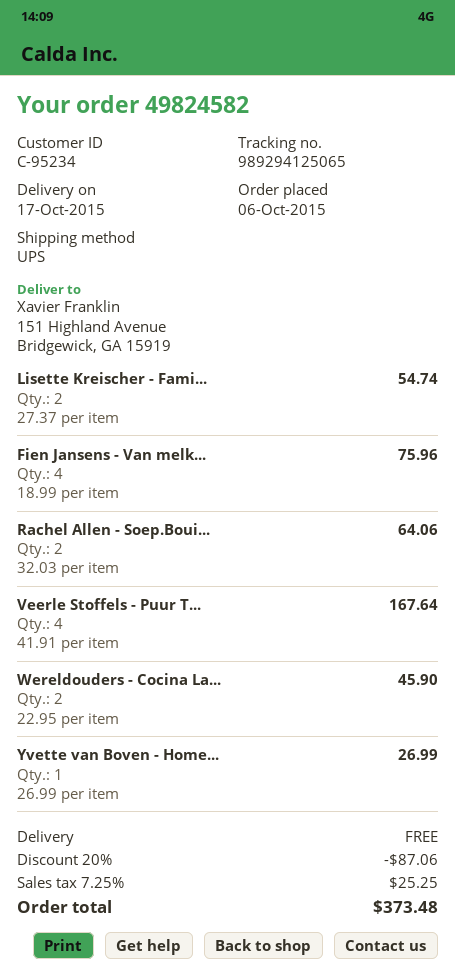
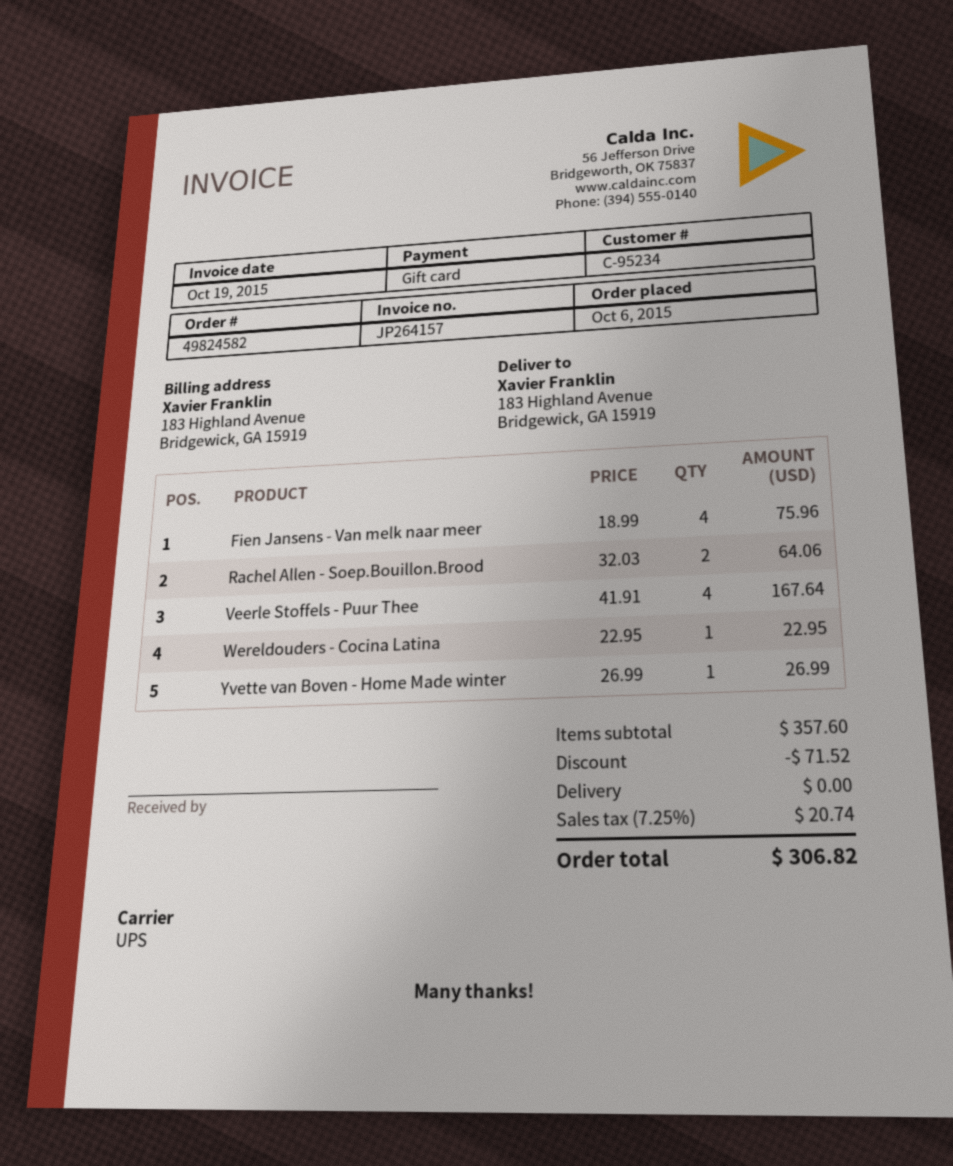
ship to: 151 Highland Avenue, Bridgewick, GA 15919 -> 183 Highland Avenue, Bridgewick, GA 15919
Lisette Kreischer - Fami...: 2 x 27.37 = 54.74 -> none
Wereldouders - Cocina La...: 2 x 22.95 = 45.90 -> 1 x 22.95 = 22.95
discount: 87.06 -> 71.52
tax: 7.25% = 25.25 -> 7.25% = 20.74
total: 373.48 -> 306.82

